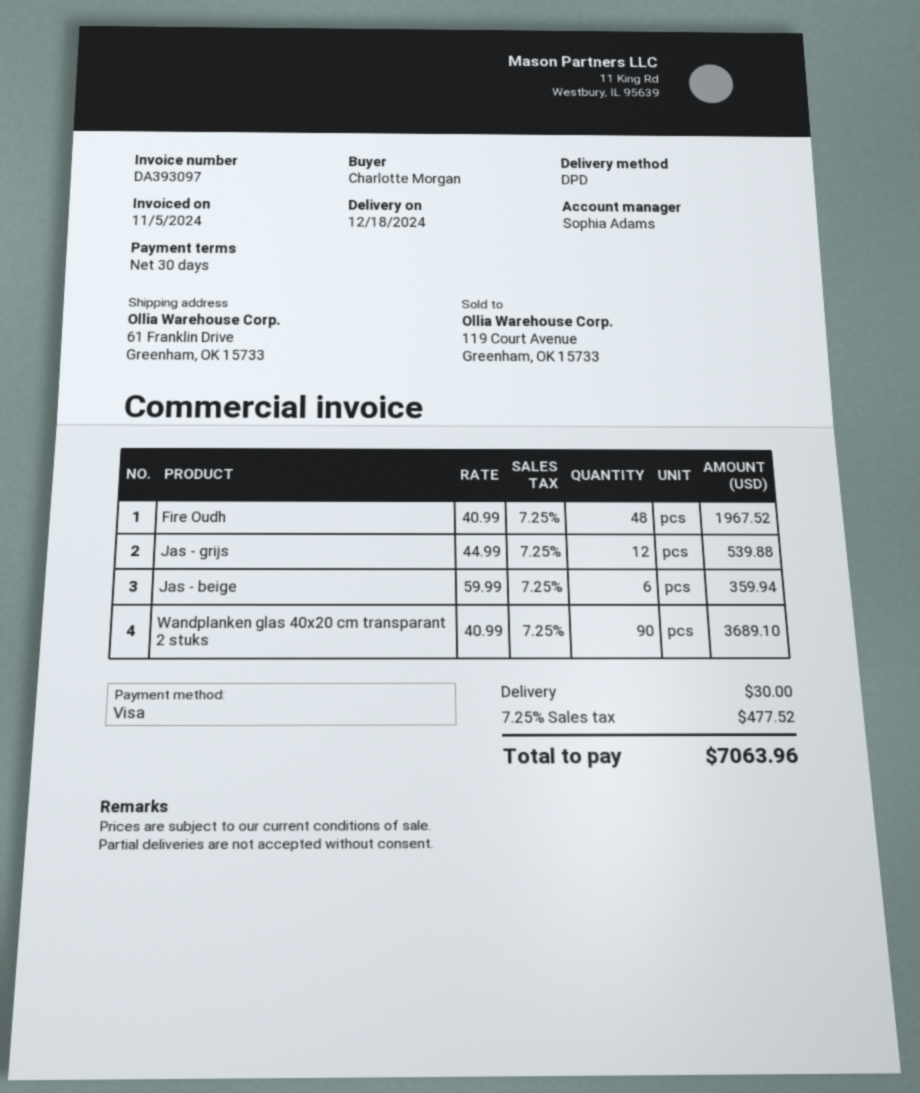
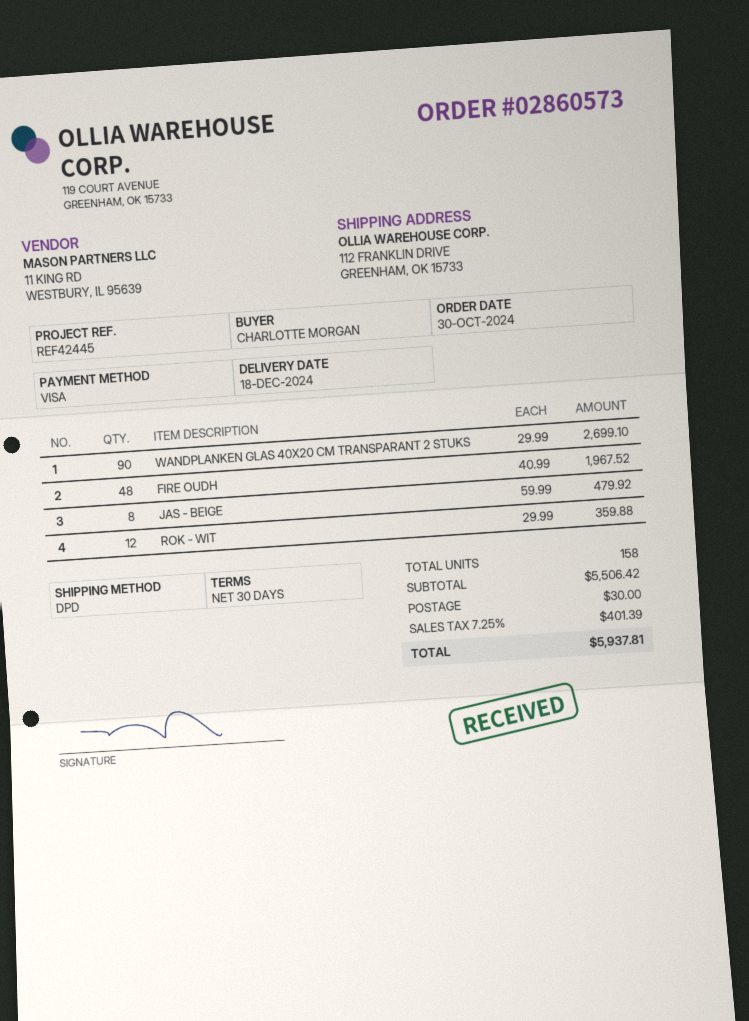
ship to: 61 Franklin Drive, Greenham, OK 15733 -> 112 FRANKLIN DRIVE, GREENHAM, OK 15733
Jas - grijs: 12 x 44.99 = 539.88 -> none
Jas - beige: 6 x 59.99 = 359.94 -> 8 x 59.99 = 479.92
Wandplanken glas 40x20 cm transparant 2 stuks: 90 x 40.99 = 3689.10 -> 90 x 29.99 = 2699.10
ROK - WIT: none -> 12 x 29.99 = 359.88
tax: 7.25% = 477.52 -> 7.25% = 401.39
total: 7063.96 -> 5937.81

